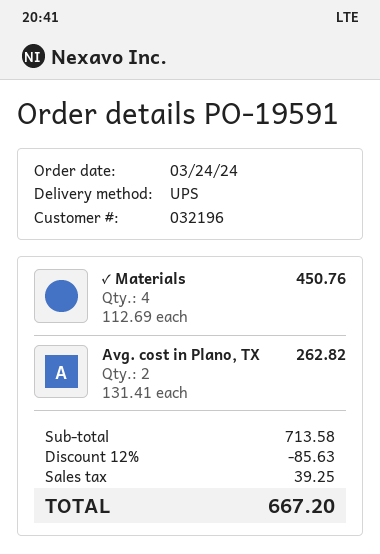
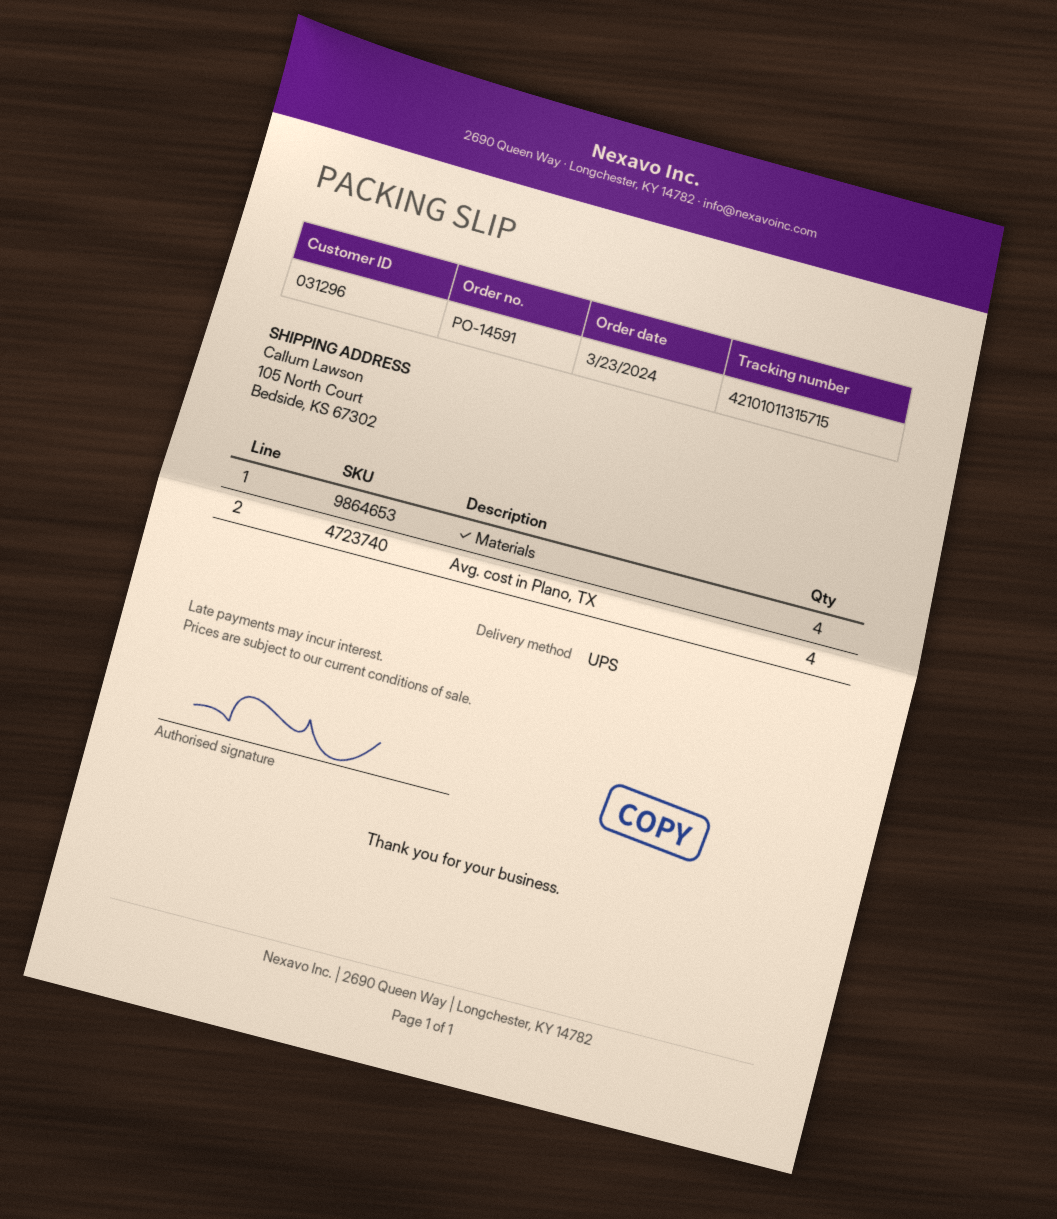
order number: PO-19591 -> PO-14591
order date: 2024-03-24 -> 2024-03-23
customer number: 032196 -> 031296
Avg. cost in Plano, TX: 2 -> 4

